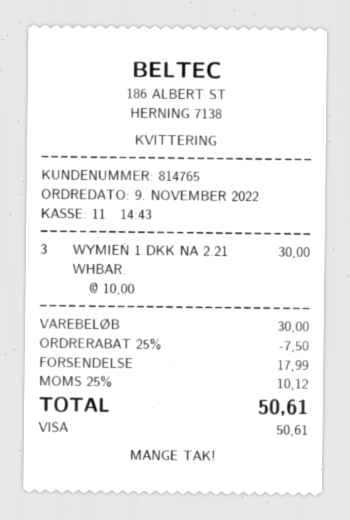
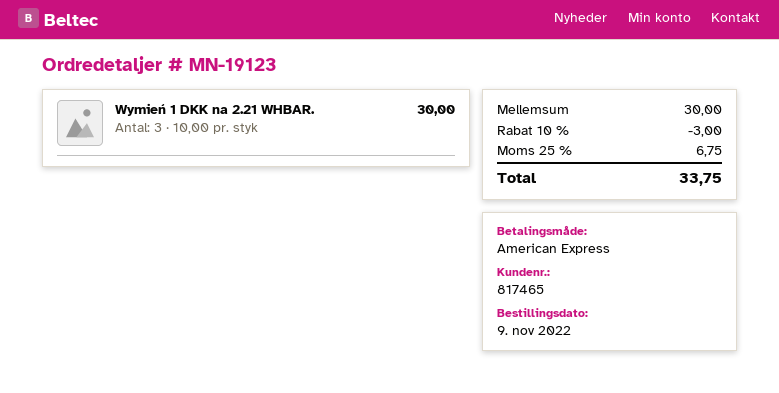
customer number: 814765 -> 817465
payment method: Visa -> American Express
discount: 25% = 7.50 -> 10% = 3.00
shipping: 17.99 -> none
tax: 25% = 10.12 -> 25% = 6.75
total: 50.61 -> 33.75

